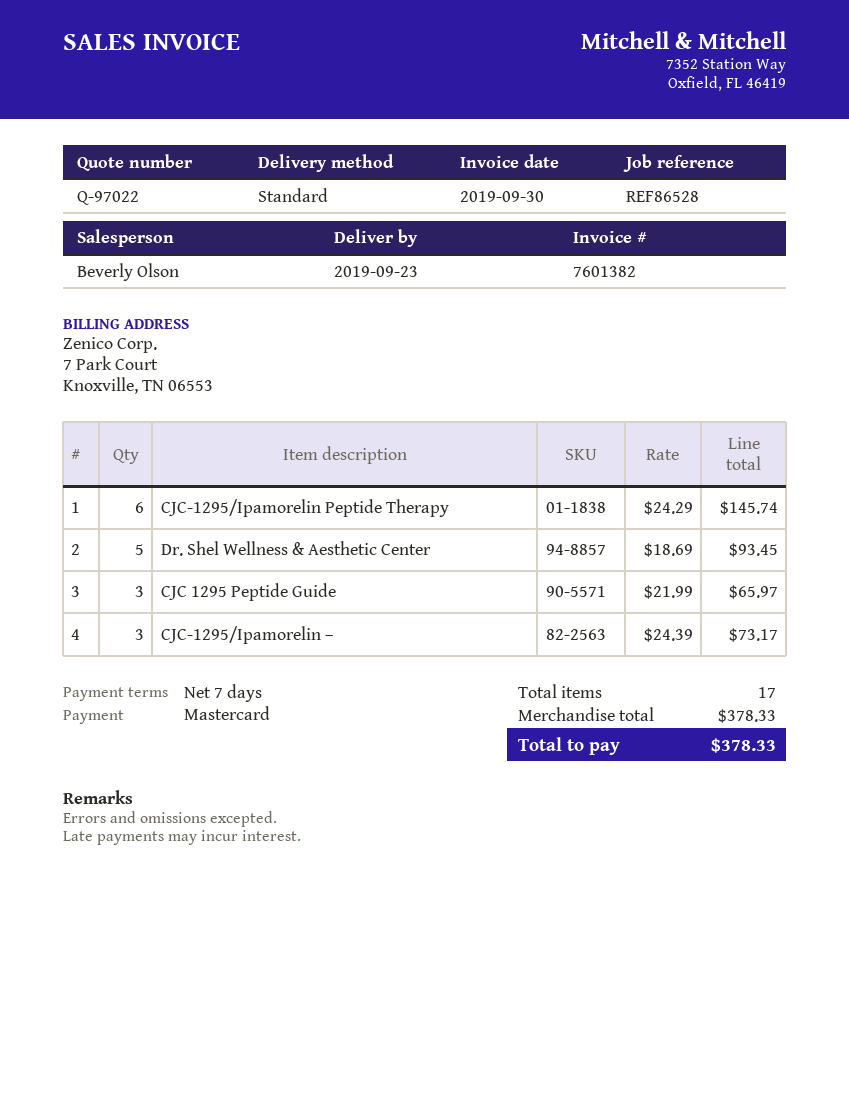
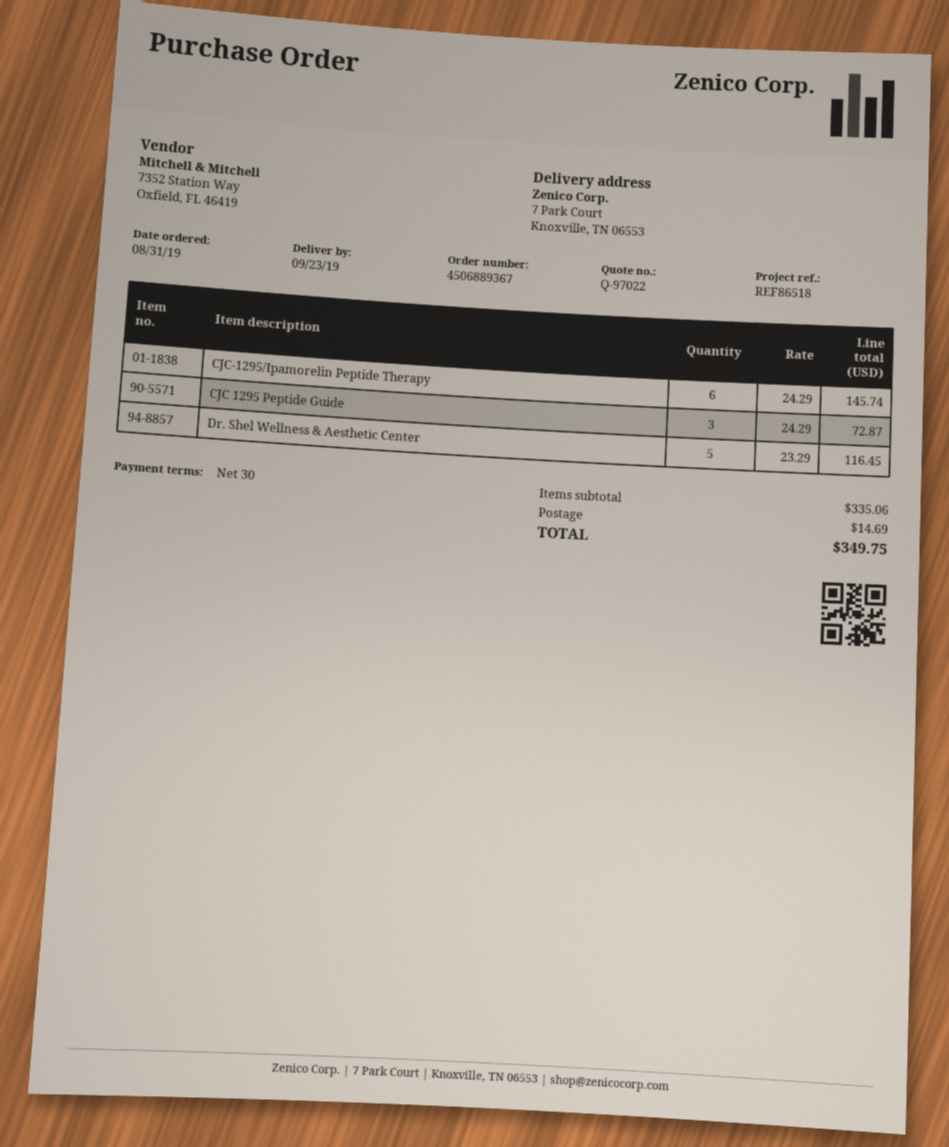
payment terms: 7 days -> 30 days
reference: REF86528 -> REF86518
Dr. Shel Wellness & Aesthetic Center: 5 x 18.69 = 93.45 -> 5 x 23.29 = 116.45
CJC 1295 Peptide Guide: 3 x 21.99 = 65.97 -> 3 x 24.29 = 72.87
CJC-1295/Ipamorelin –: 3 x 24.39 = 73.17 -> none
subtotal: 378.33 -> 335.06
shipping: none -> 14.69
total: 378.33 -> 349.75

